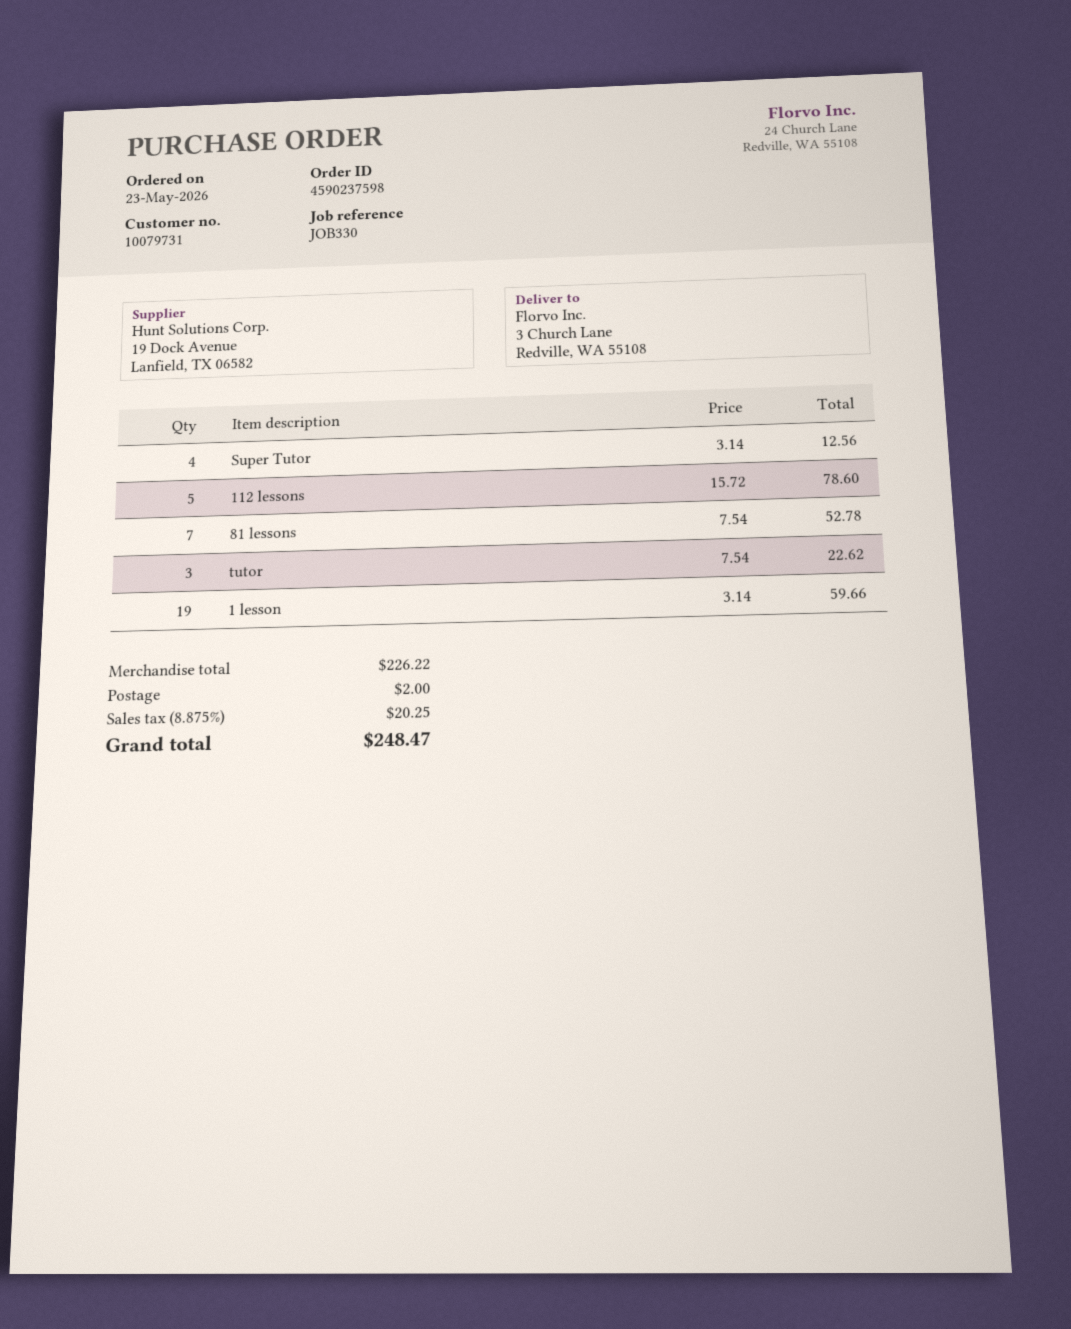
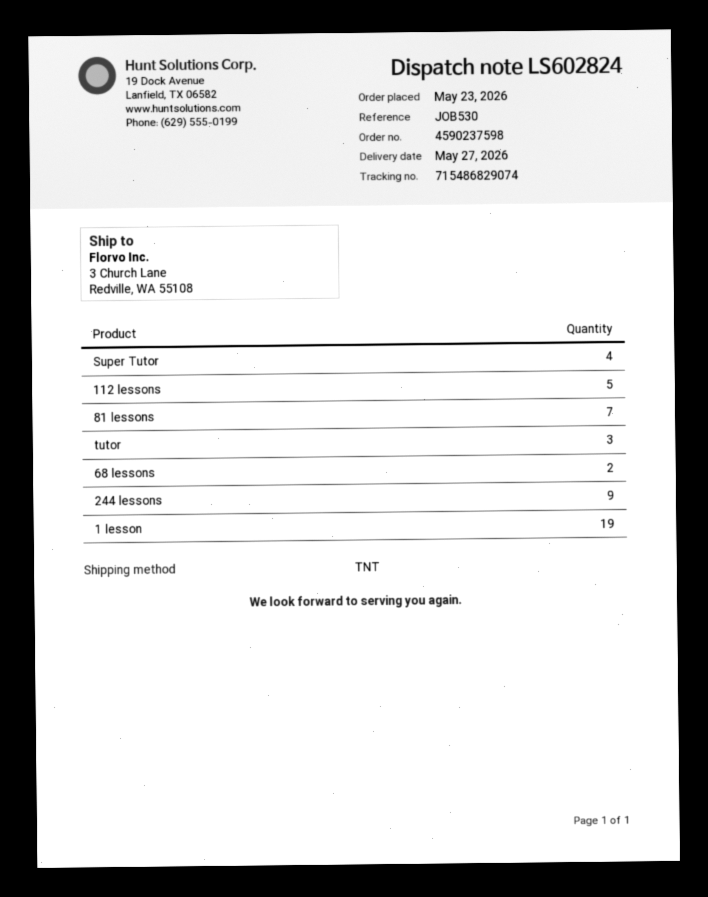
reference: JOB330 -> JOB530
68 lessons: none -> 2
244 lessons: none -> 9

